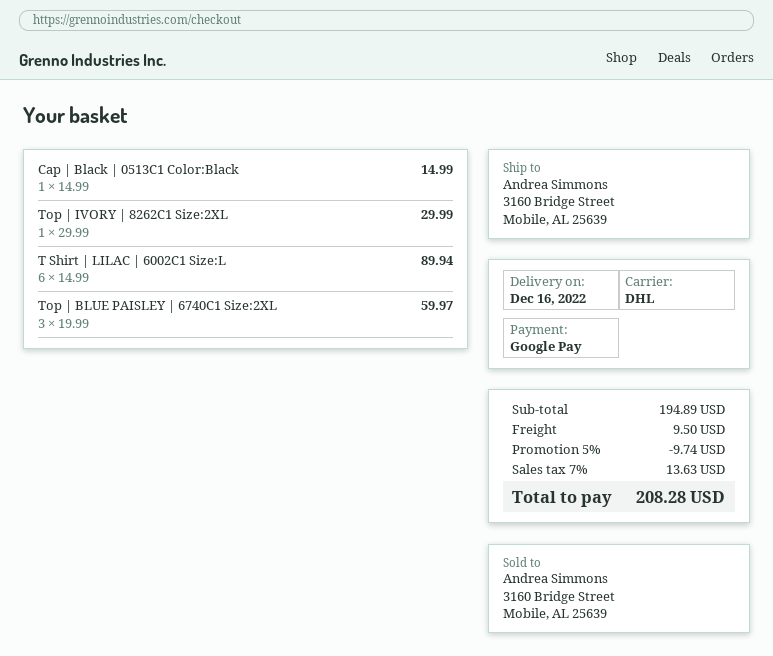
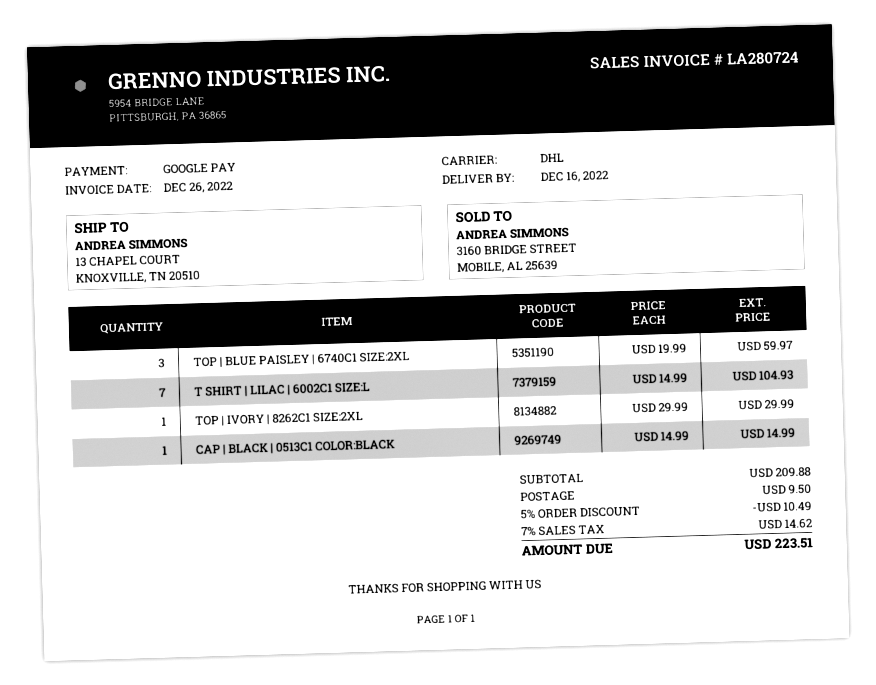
ship to: 3160 Bridge Street, Mobile, AL 25639 -> 13 CHAPEL COURT, KNOXVILLE, TN 20510
T Shirt | LILAC | 6002C1 Size:L: 6 x 14.99 = 89.94 -> 7 x 14.99 = 104.93
subtotal: 194.89 -> 209.88
discount: 5% = 9.74 -> 5% = 10.49
tax: 7% = 13.63 -> 7% = 14.62
total: 208.28 -> 223.51

